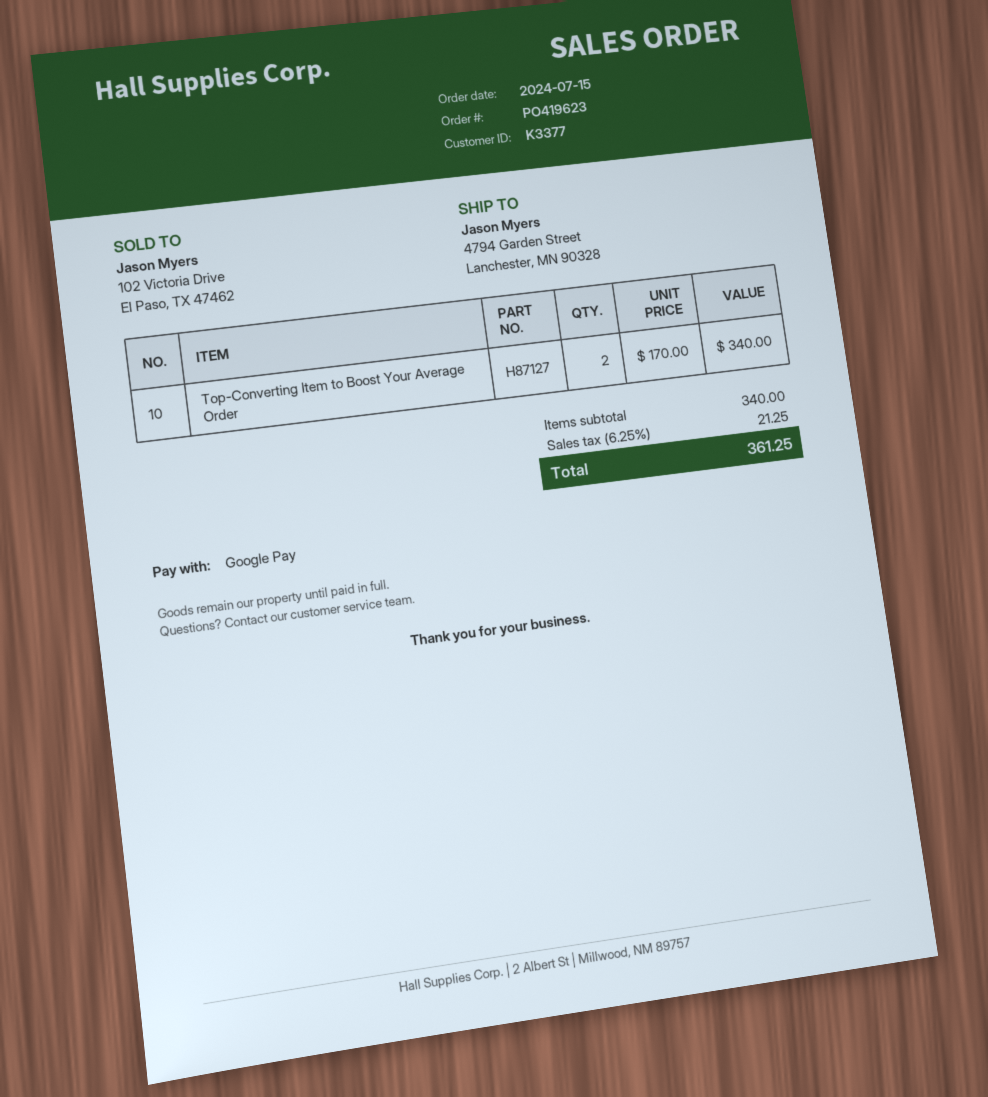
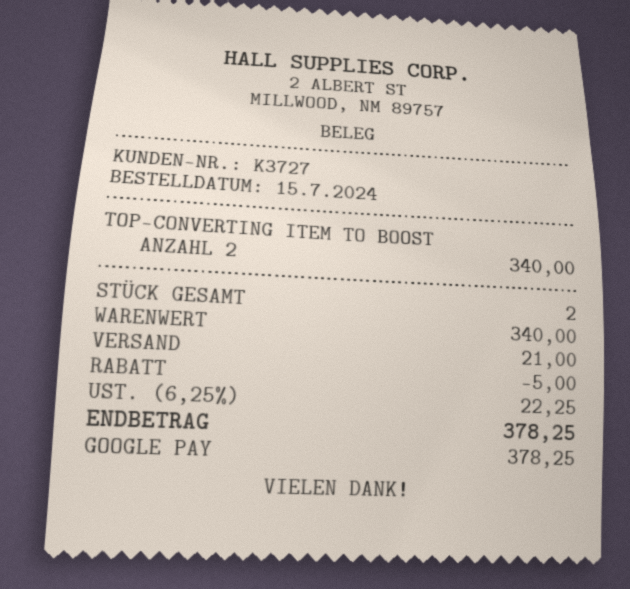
customer number: K3377 -> K3727
discount: none -> 5.00
shipping: none -> 21.00
tax: 6.25% = 21.25 -> 6.25% = 22.25
total: 361.25 -> 378.25

